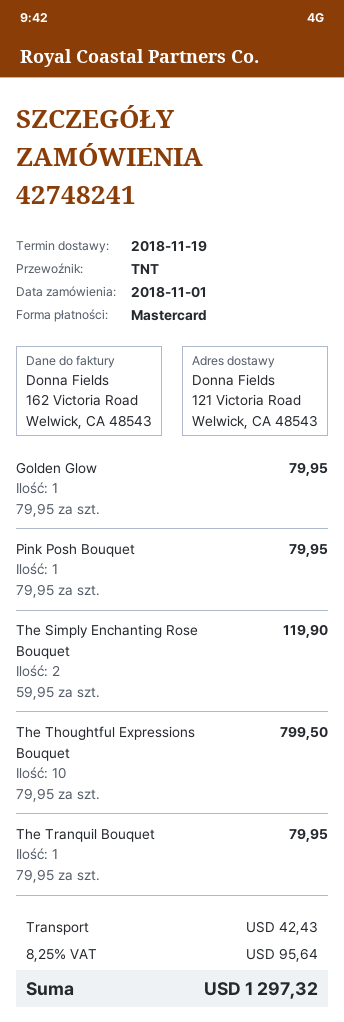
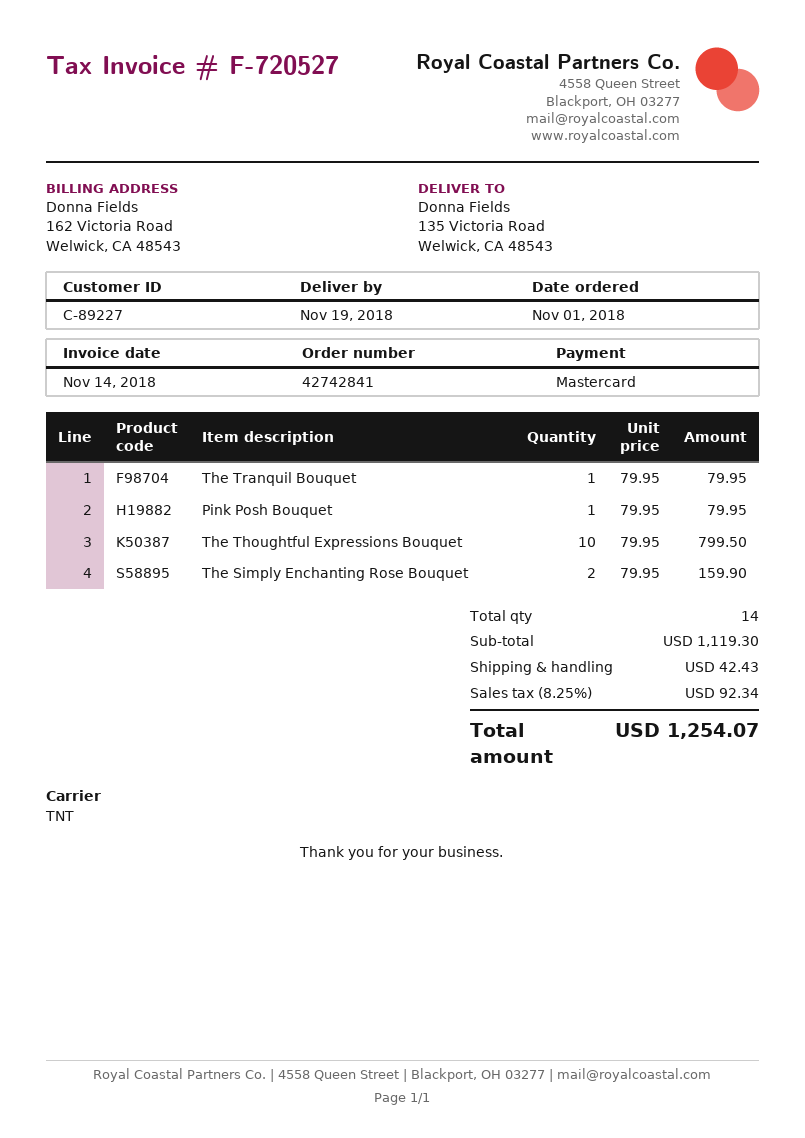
order number: 42748241 -> 42742841
ship to: 121 Victoria Road, Welwick, CA 48543 -> 135 Victoria Road, Welwick, CA 48543
Golden Glow: 1 x 79.95 = 79.95 -> none
The Simply Enchanting Rose Bouquet: 2 x 59.95 = 119.90 -> 2 x 79.95 = 159.90
tax: 8.25% = 95.64 -> 8.25% = 92.34
total: 1297.32 -> 1254.07

